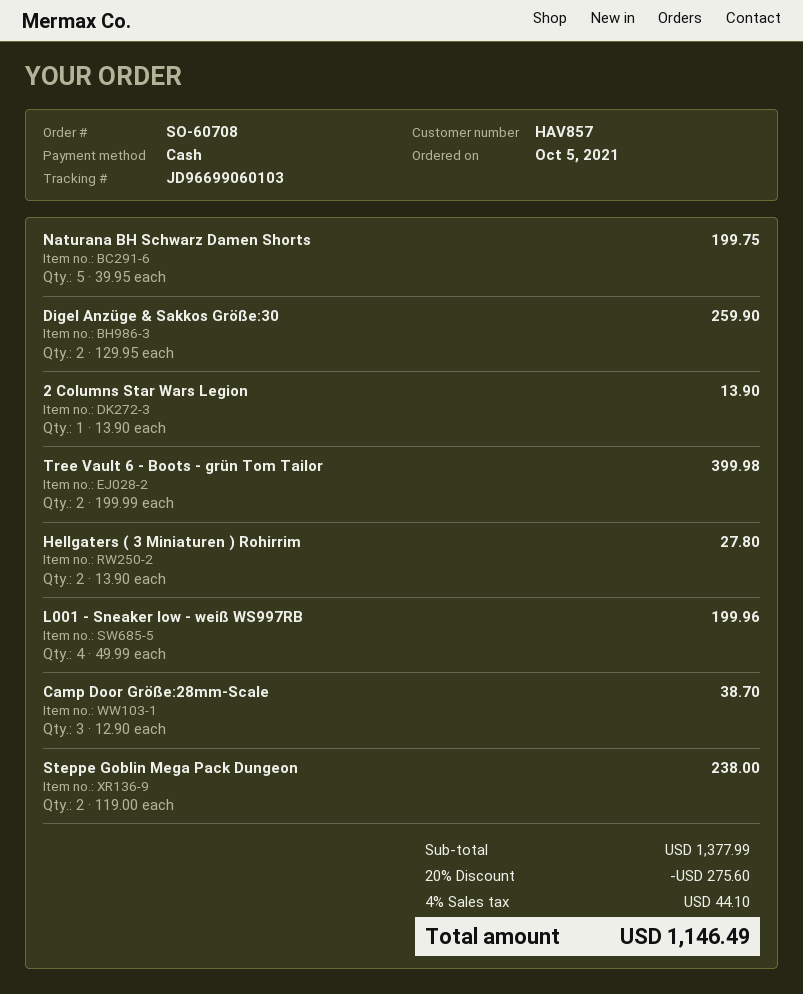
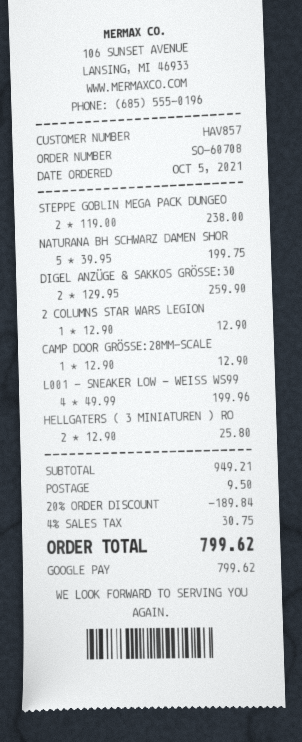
payment method: cash -> Google Pay
2 Columns Star Wars Legion: 1 x 13.90 = 13.90 -> 1 x 12.90 = 12.90
Tree Vault 6 - Boots - grün Tom Tailor: 2 x 199.99 = 399.98 -> none
Hellgaters ( 3 Miniaturen ) Rohirrim: 2 x 13.90 = 27.80 -> 2 x 12.90 = 25.80
Camp Door Größe:28mm-Scale: 3 x 12.90 = 38.70 -> 1 x 12.90 = 12.90
subtotal: 1377.99 -> 949.21
discount: 20% = 275.60 -> 20% = 189.84
shipping: none -> 9.50
tax: 4% = 44.10 -> 4% = 30.75
total: 1146.49 -> 799.62

